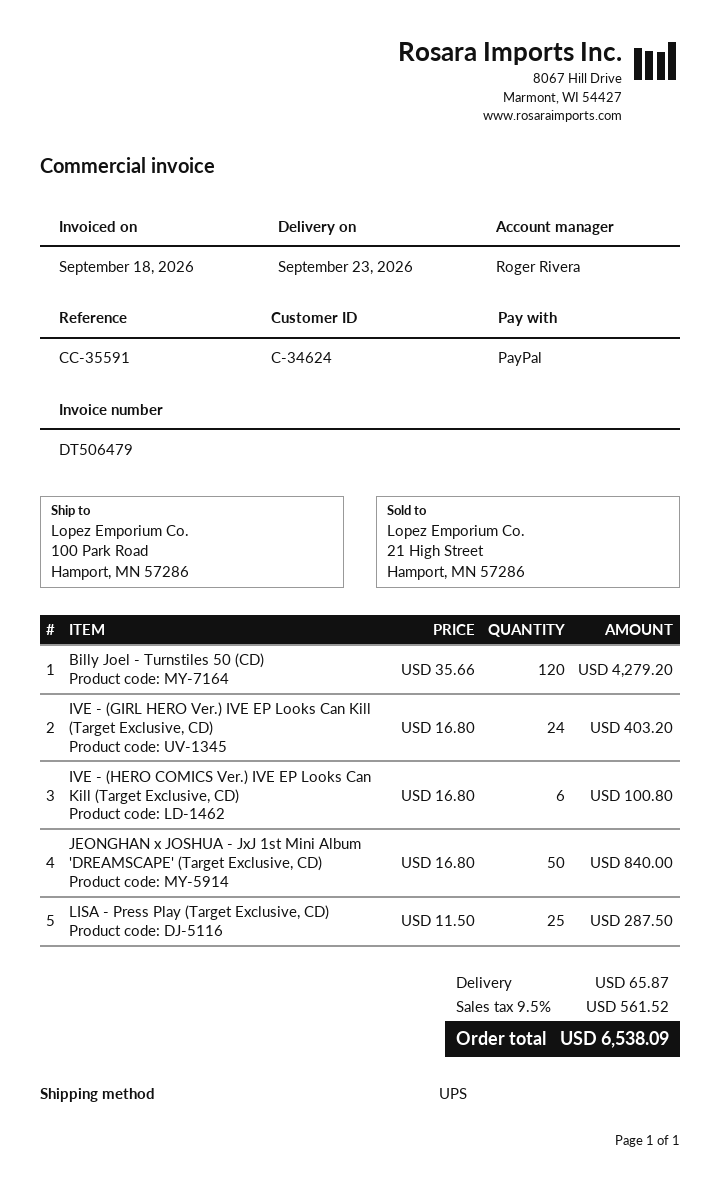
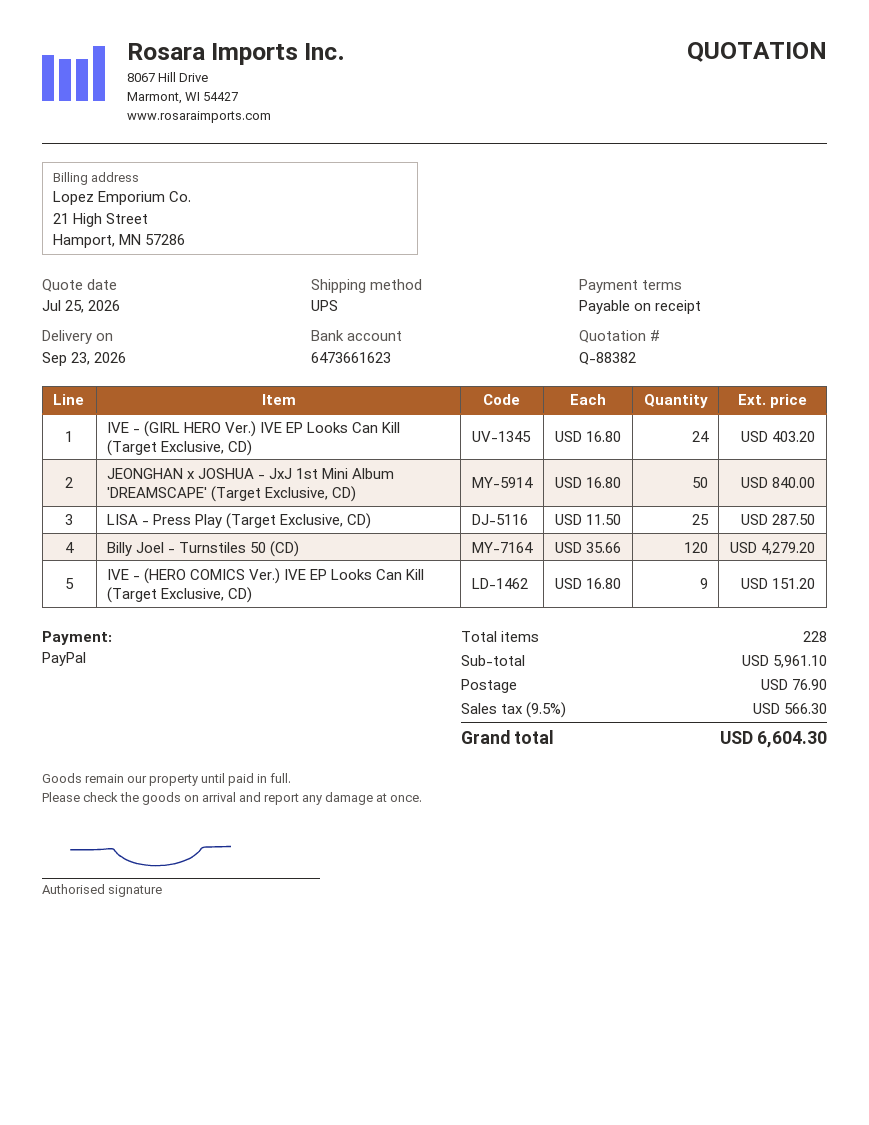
IVE - (HERO COMICS Ver.) IVE EP Looks Can Kill (Target Exclusive, CD): 6 x 16.80 = 100.80 -> 9 x 16.80 = 151.20
shipping: 65.87 -> 76.90
tax: 9.5% = 561.52 -> 9.5% = 566.30
total: 6538.09 -> 6604.30

